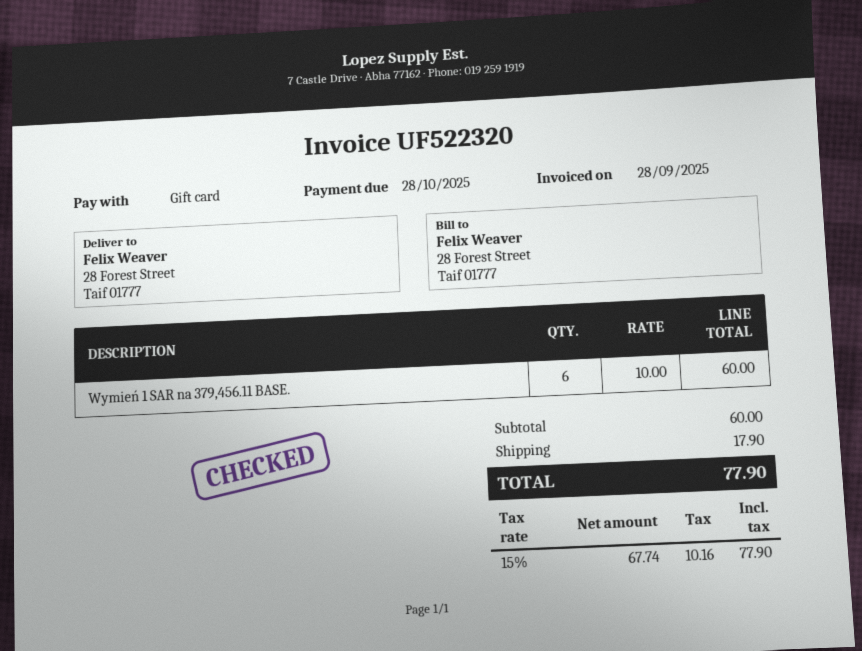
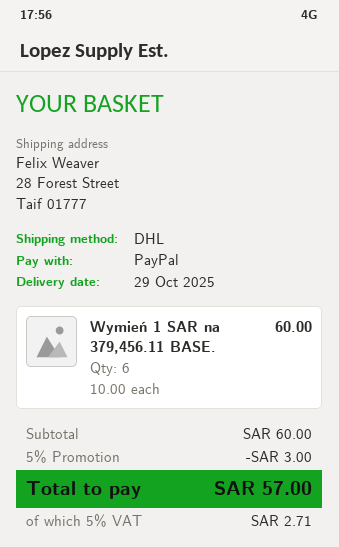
payment method: gift card -> PayPal
discount: none -> 5% = 3.00
shipping: 17.90 -> none
tax: 15% = 10.16 -> 5% = 2.71
total: 77.90 -> 57.00

